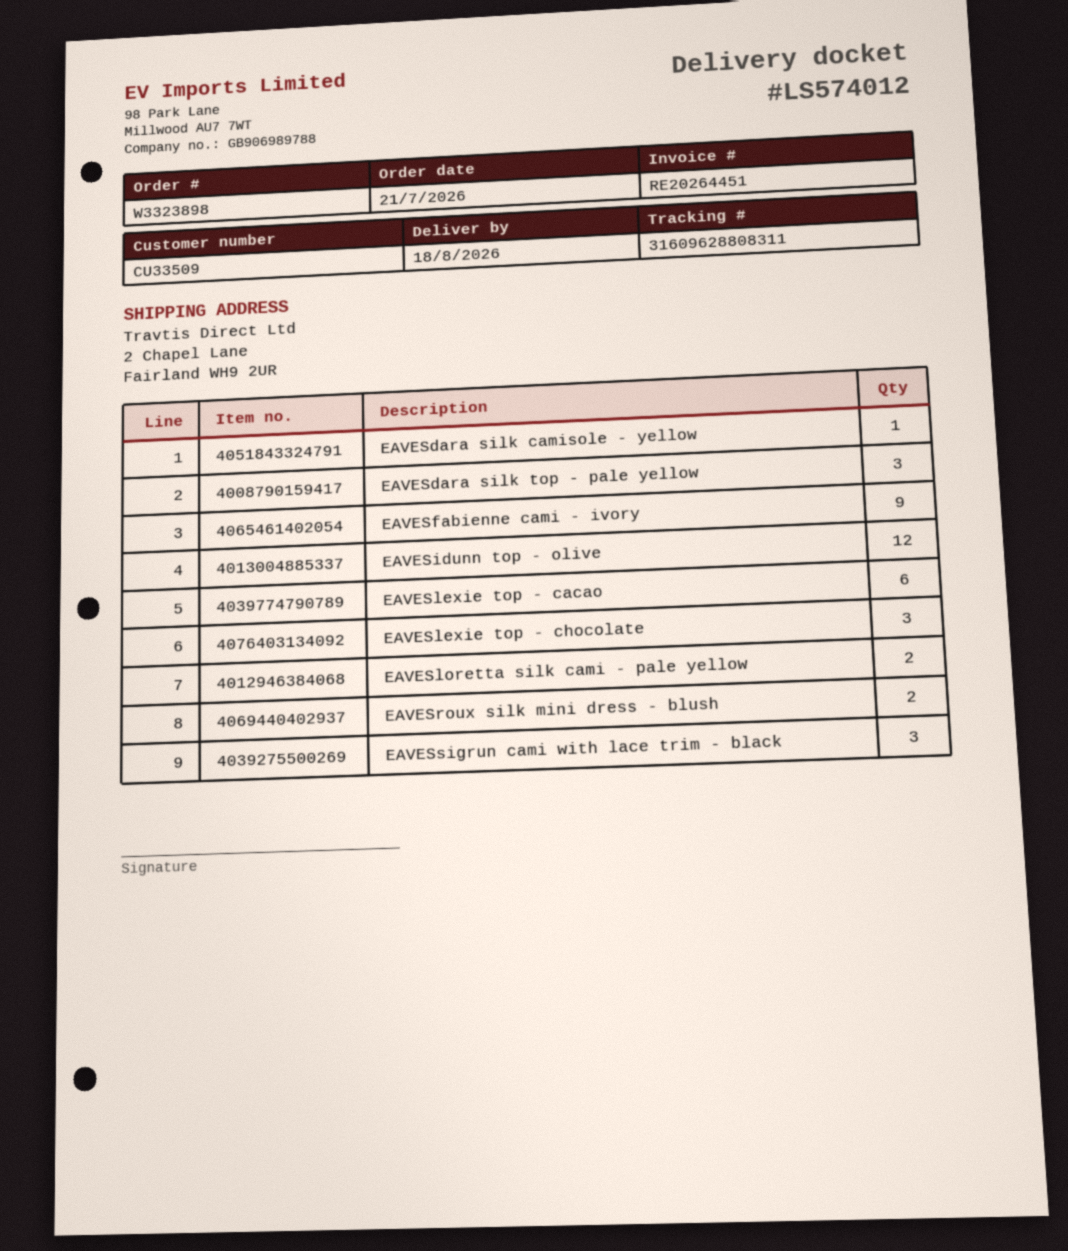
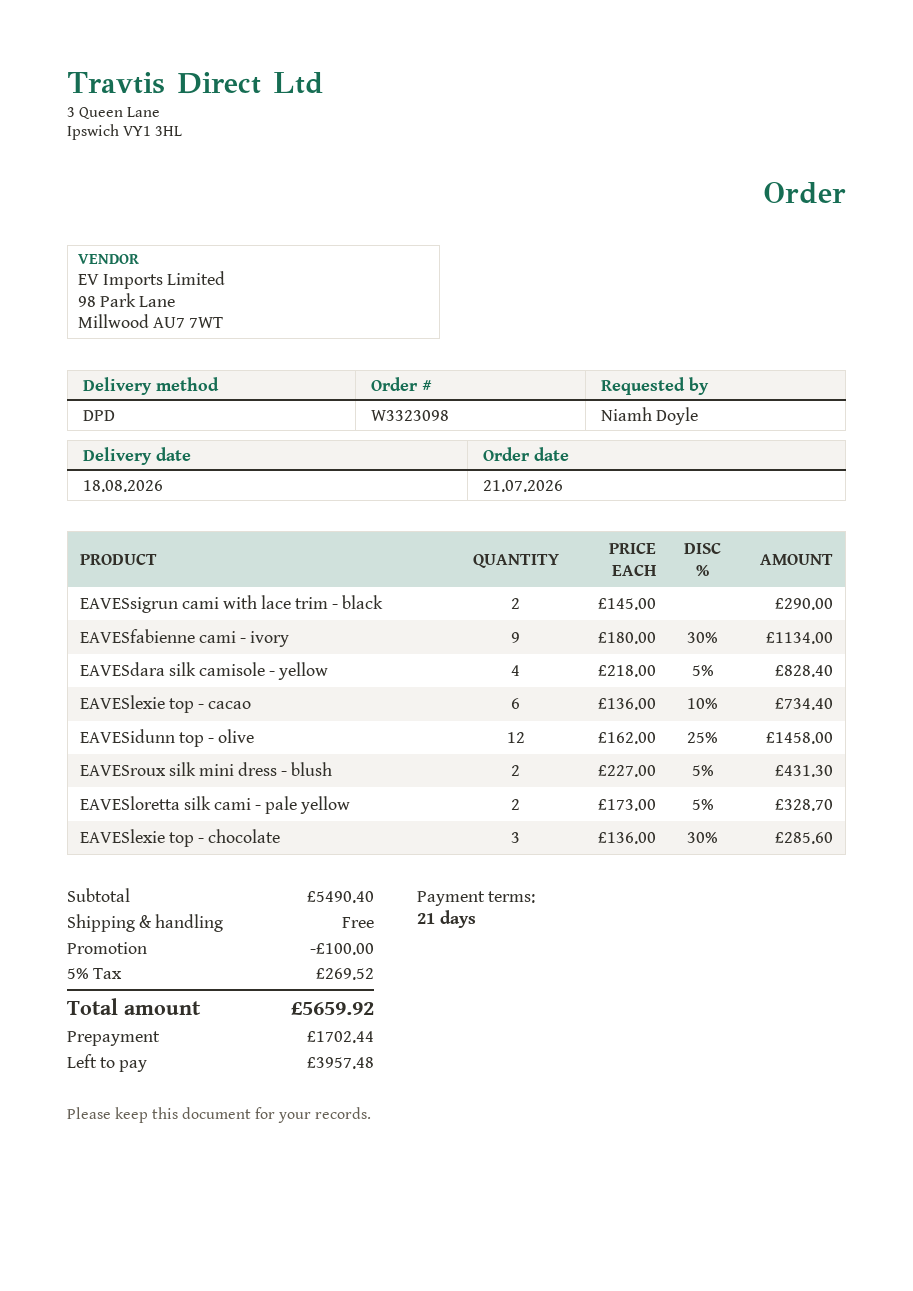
order number: W3323898 -> W3323098
EAVESdara silk camisole - yellow: 1 -> 4
EAVESdara silk top - pale yellow: 3 -> none
EAVESsigrun cami with lace trim - black: 3 -> 2

